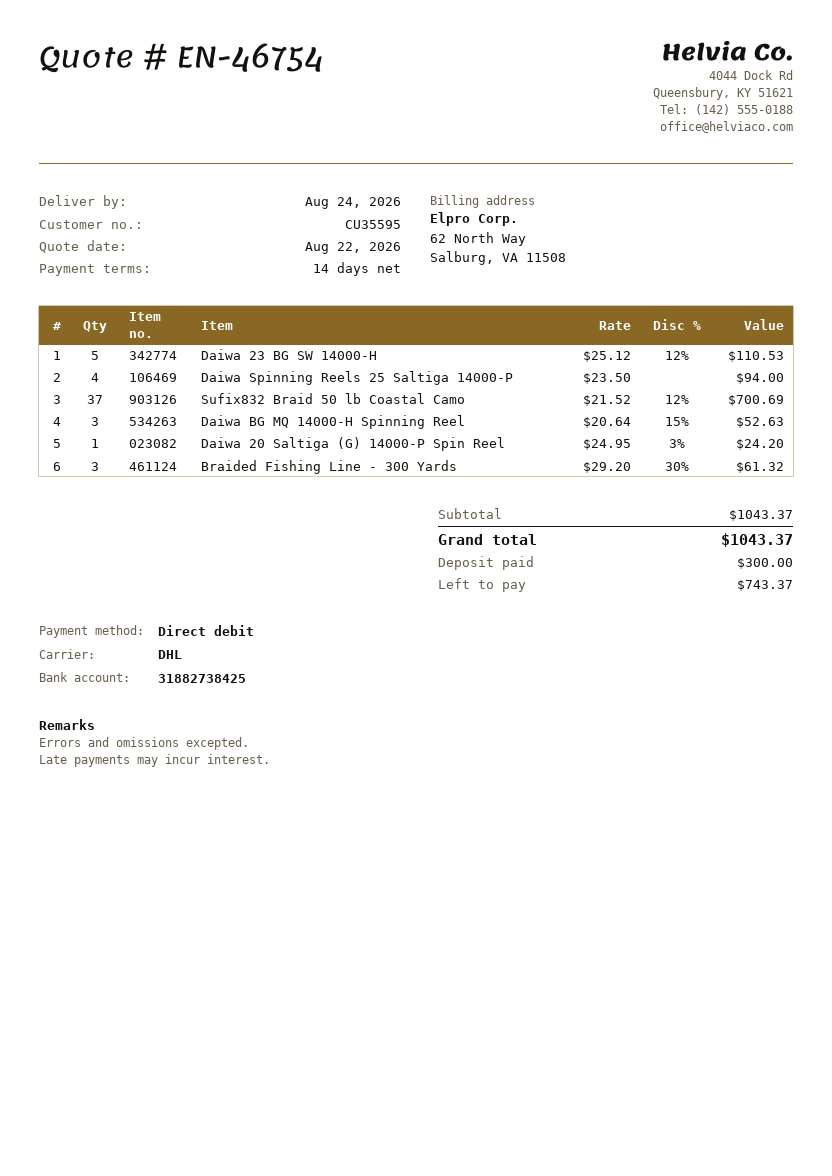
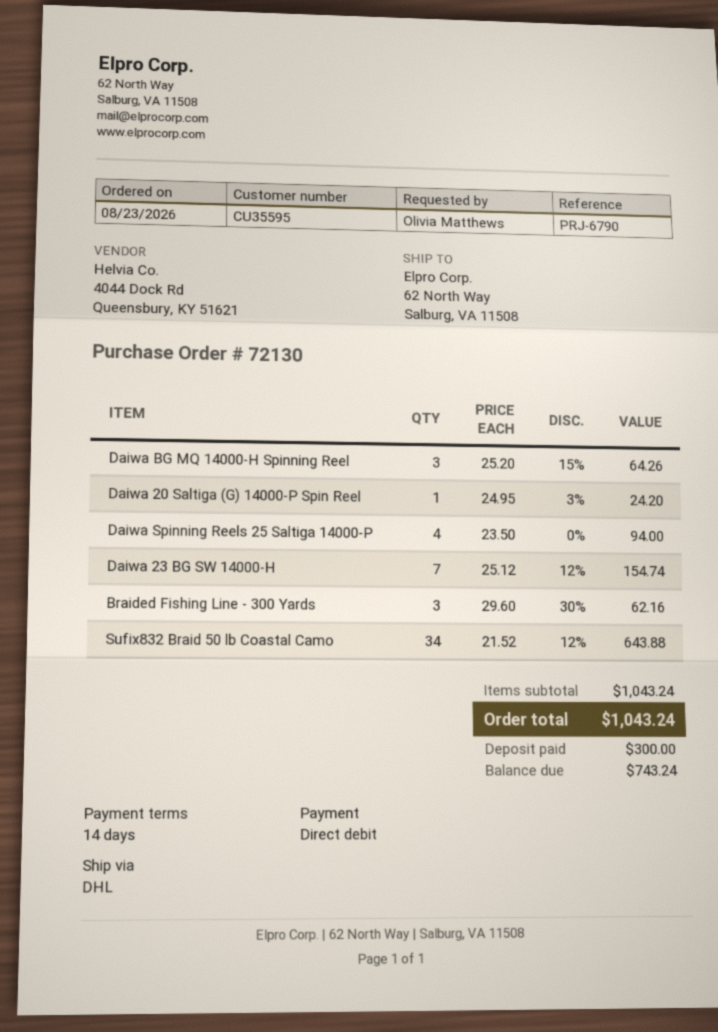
Daiwa 23 BG SW 14000-H: 5 x 25.12 - 12% = 110.53 -> 7 x 25.12 - 12% = 154.74
Sufix832 Braid 50 lb Coastal Camo: 37 x 21.52 - 12% = 700.69 -> 34 x 21.52 - 12% = 643.88
Daiwa BG MQ 14000-H Spinning Reel: 3 x 20.64 - 15% = 52.63 -> 3 x 25.20 - 15% = 64.26
Braided Fishing Line - 300 Yards: 3 x 29.20 - 30% = 61.32 -> 3 x 29.60 - 30% = 62.16
subtotal: 1043.37 -> 1043.24
total: 1043.37 -> 1043.24
balance: 743.37 -> 743.24

